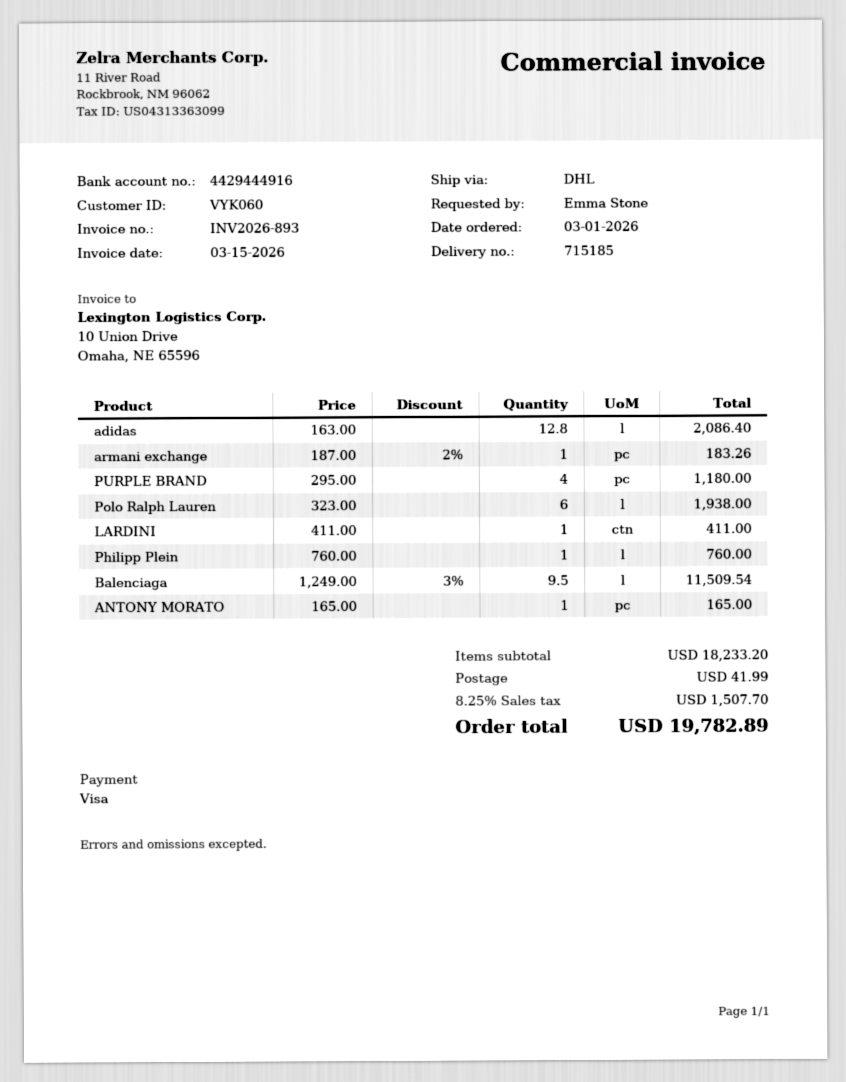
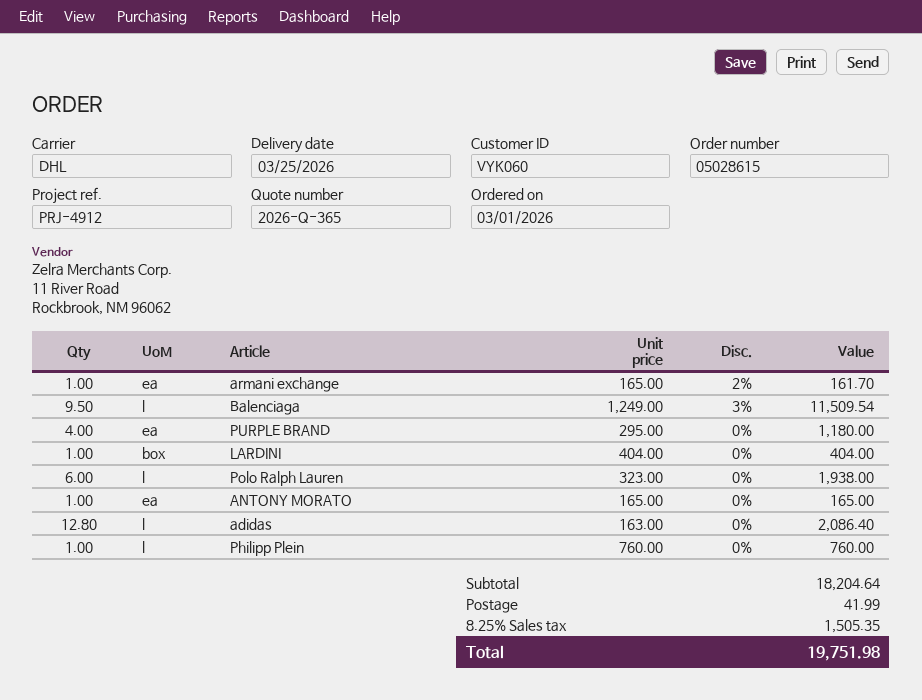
armani exchange: 1 x 187.00 - 2% = 183.26 -> 1 x 165.00 - 2% = 161.70
LARDINI: 1 x 411.00 = 411.00 -> 1 x 404.00 = 404.00
subtotal: 18233.20 -> 18204.64
tax: 8.25% = 1507.70 -> 8.25% = 1505.35
total: 19782.89 -> 19751.98

